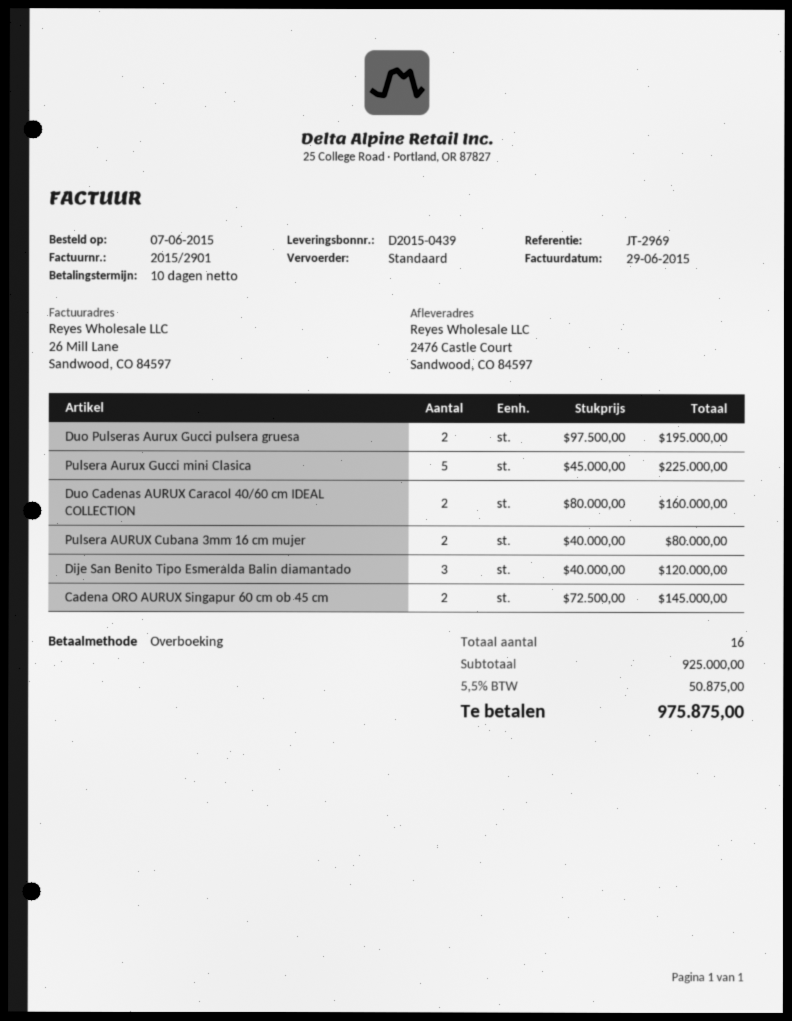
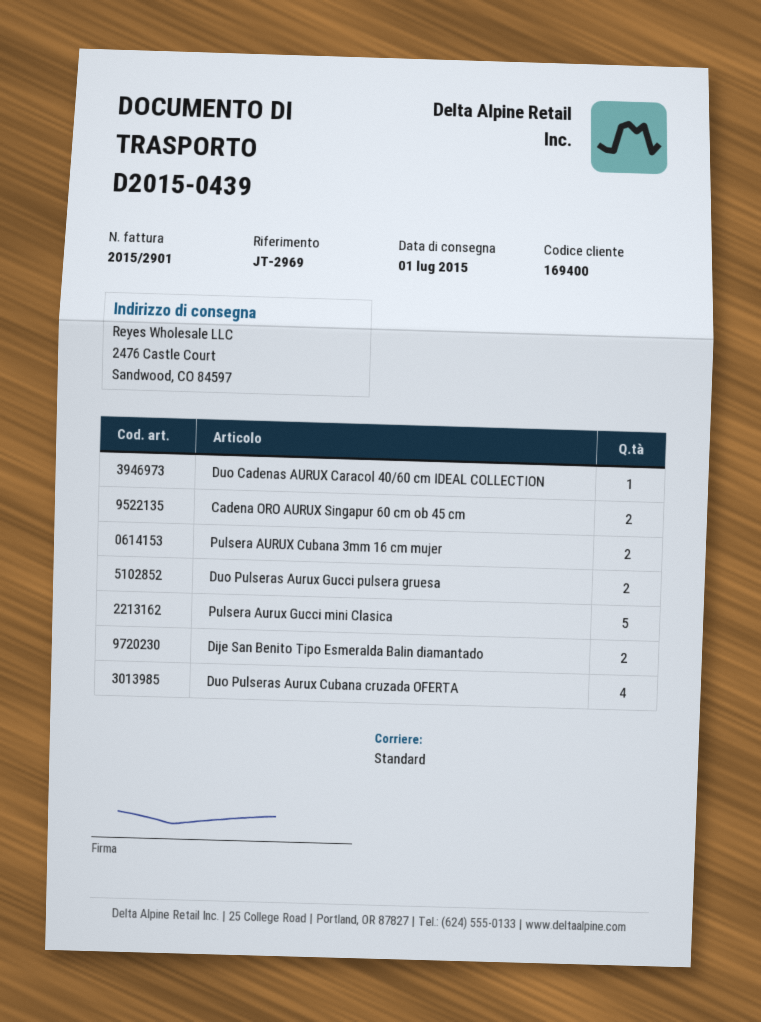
Duo Cadenas AURUX Caracol 40/60 cm IDEAL COLLECTION: 2 -> 1
Dije San Benito Tipo Esmeralda Balin diamantado: 3 -> 2
Duo Pulseras Aurux Cubana cruzada OFERTA: none -> 4

